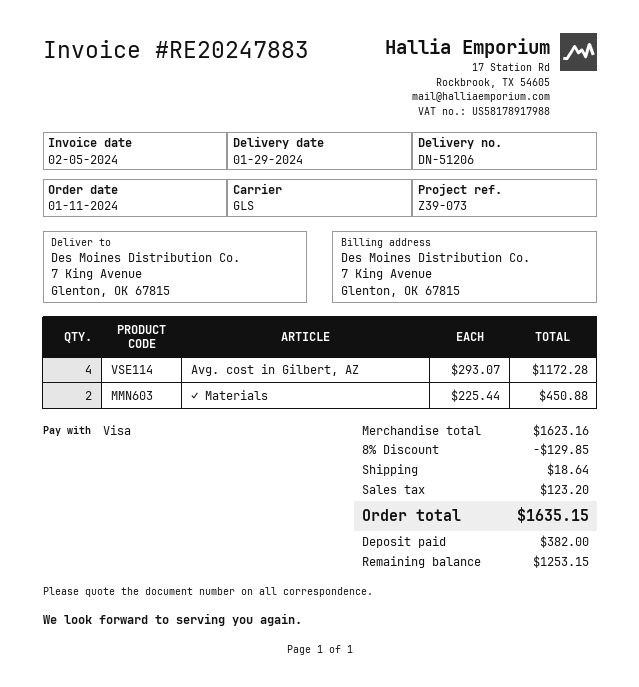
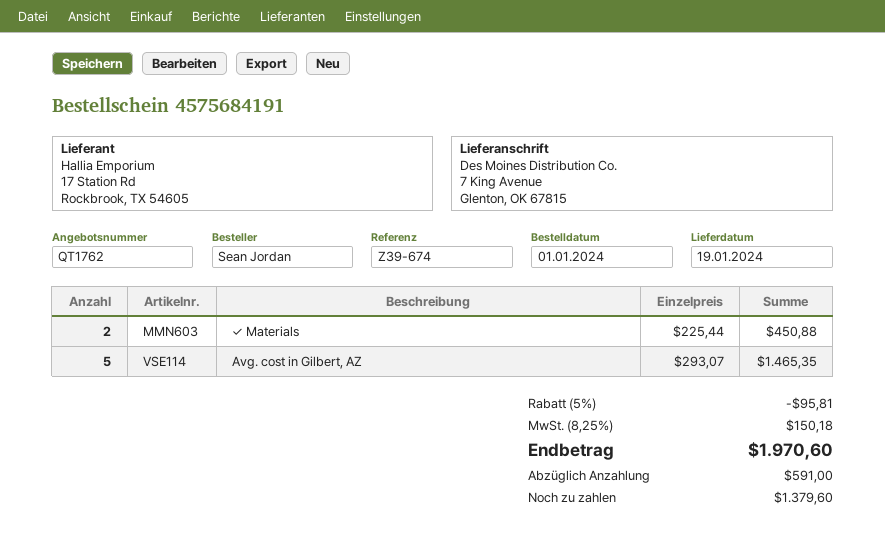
order date: 2024-01-11 -> 2024-01-01
delivery date: 2024-01-29 -> 2024-01-19
reference: Z39-073 -> Z39-674
Avg. cost in Gilbert, AZ: 4 x 293.07 = 1172.28 -> 5 x 293.07 = 1465.35
discount: 8% = 129.85 -> 5% = 95.81
shipping: 18.64 -> none
tax: 123.20 -> 150.18
total: 1635.15 -> 1970.60
deposit: 382.00 -> 591.00
balance: 1253.15 -> 1379.60

